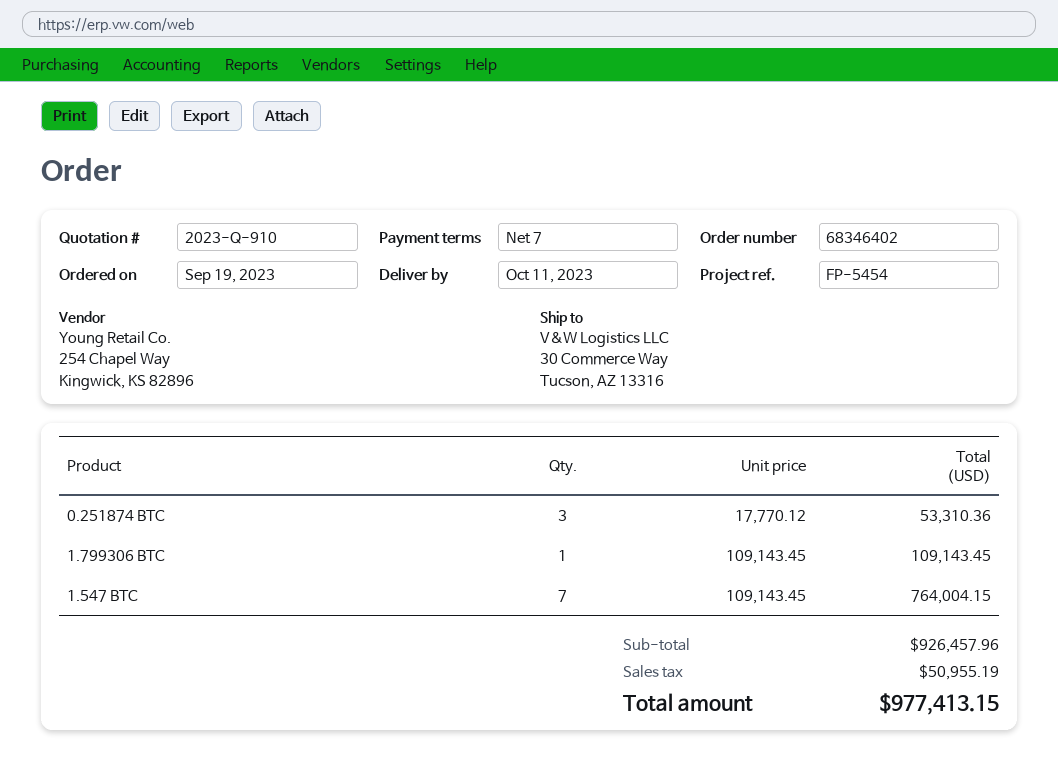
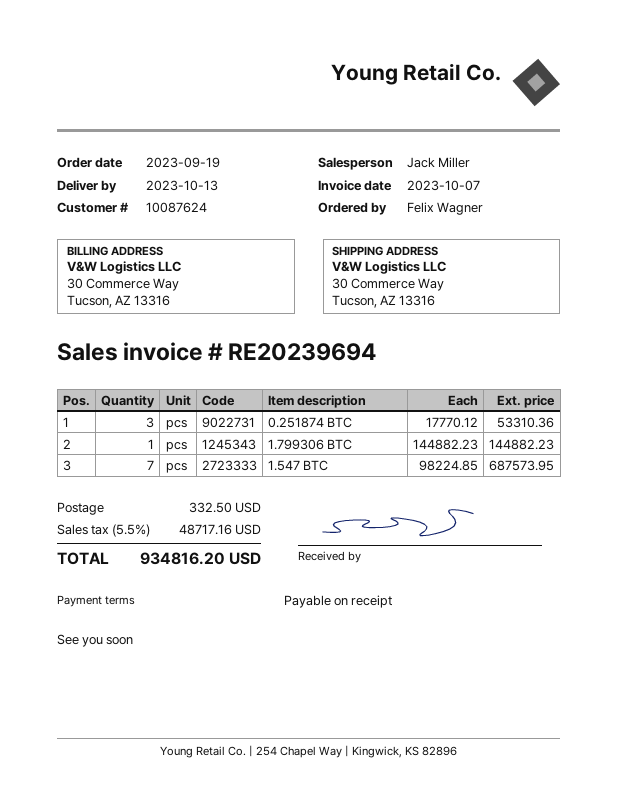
delivery date: 2023-10-11 -> 2023-10-13
payment terms: 7 days -> on receipt
1.799306 BTC: 1 x 109143.45 = 109143.45 -> 1 x 144882.23 = 144882.23
1.547 BTC: 7 x 109143.45 = 764004.15 -> 7 x 98224.85 = 687573.95
shipping: none -> 332.50
tax: 50955.19 -> 48717.16
total: 977413.15 -> 934816.20

